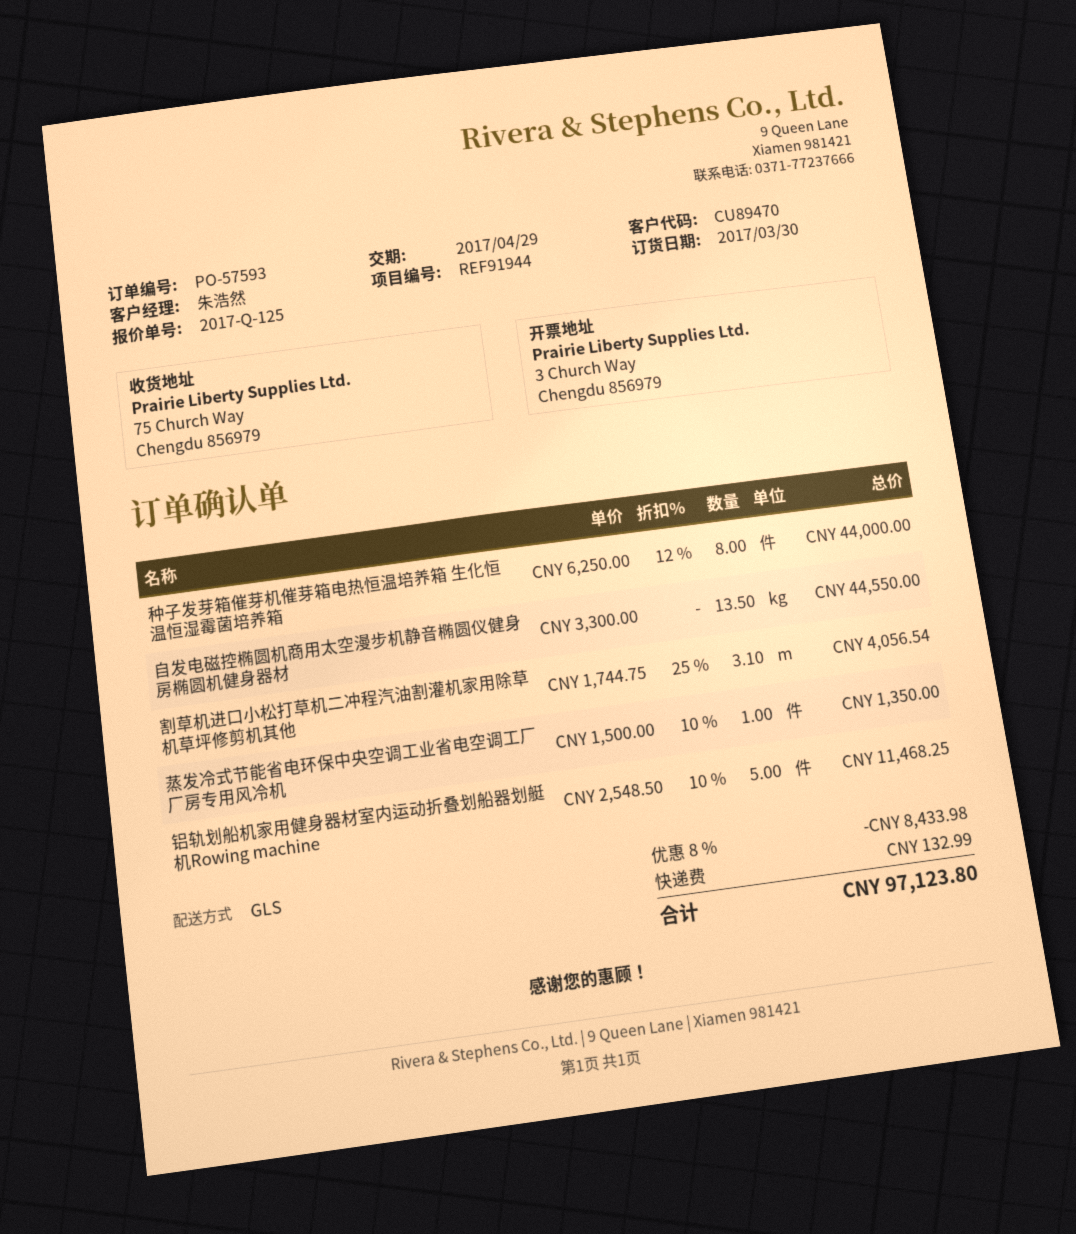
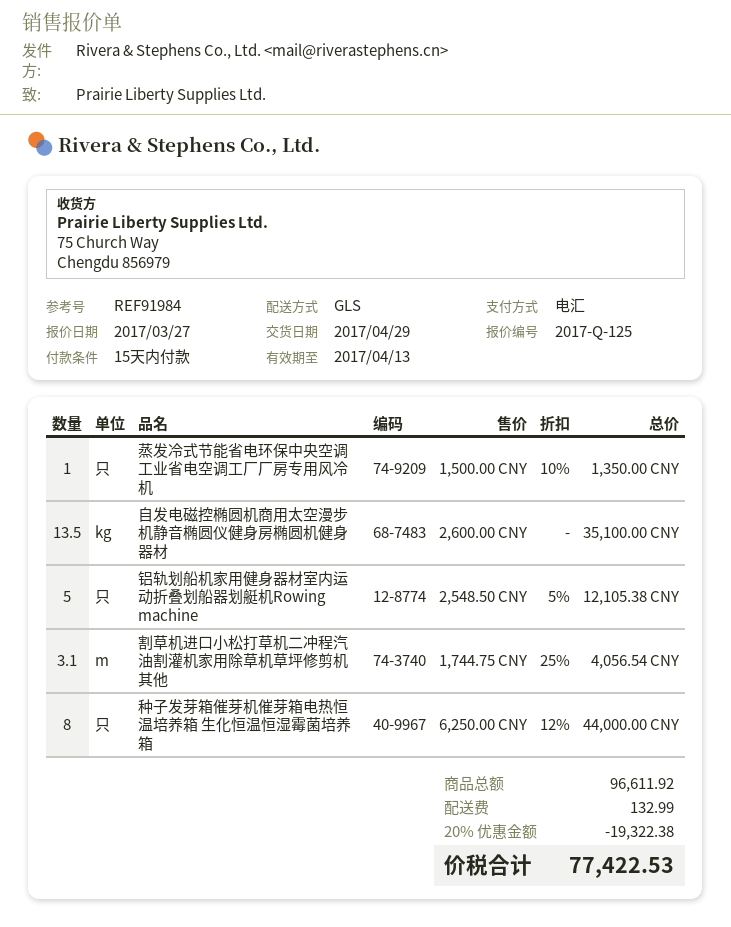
reference: REF91944 -> REF91984
自发电磁控椭圆机商用太空漫步机静音椭圆仪健身房椭圆机健身器材: 13.5 x 3300.00 = 44550.00 -> 13.5 x 2600.00 = 35100.00
铝轨划船机家用健身器材室内运动折叠划船器划艇机Rowing machine: 5 x 2548.50 - 10% = 11468.25 -> 5 x 2548.50 - 5% = 12105.38
discount: 8% = 8433.98 -> 20% = 19322.38
total: 97123.80 -> 77422.53

